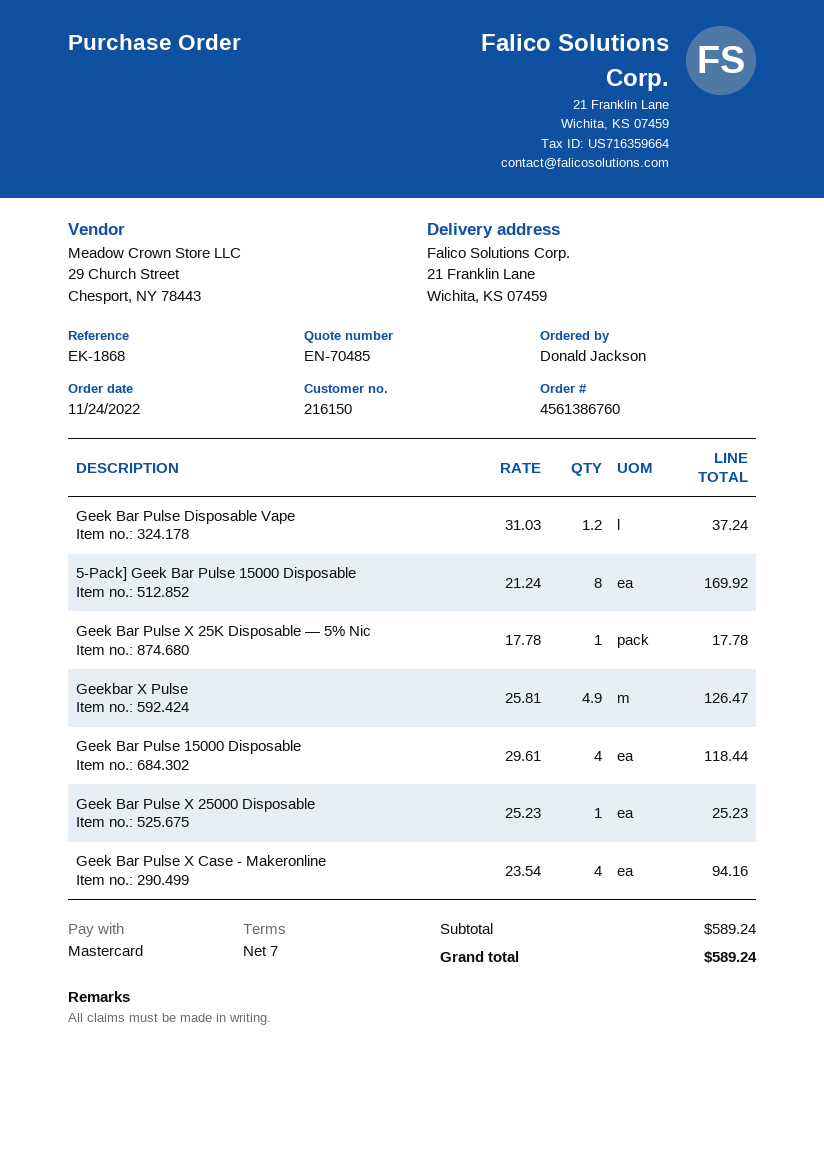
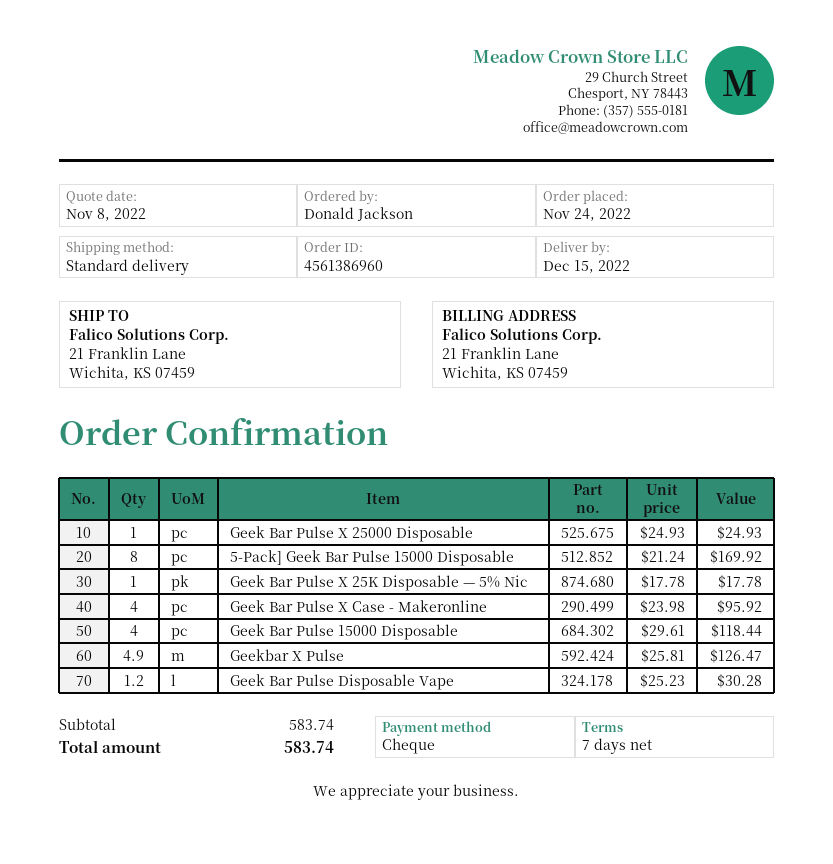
order number: 4561386760 -> 4561386960
payment method: Mastercard -> cheque
Geek Bar Pulse Disposable Vape: 1.2 x 31.03 = 37.24 -> 1.2 x 25.23 = 30.28
Geek Bar Pulse X 25000 Disposable: 1 x 25.23 = 25.23 -> 1 x 24.93 = 24.93
Geek Bar Pulse X Case - Makeronline: 4 x 23.54 = 94.16 -> 4 x 23.98 = 95.92
subtotal: 589.24 -> 583.74
total: 589.24 -> 583.74

